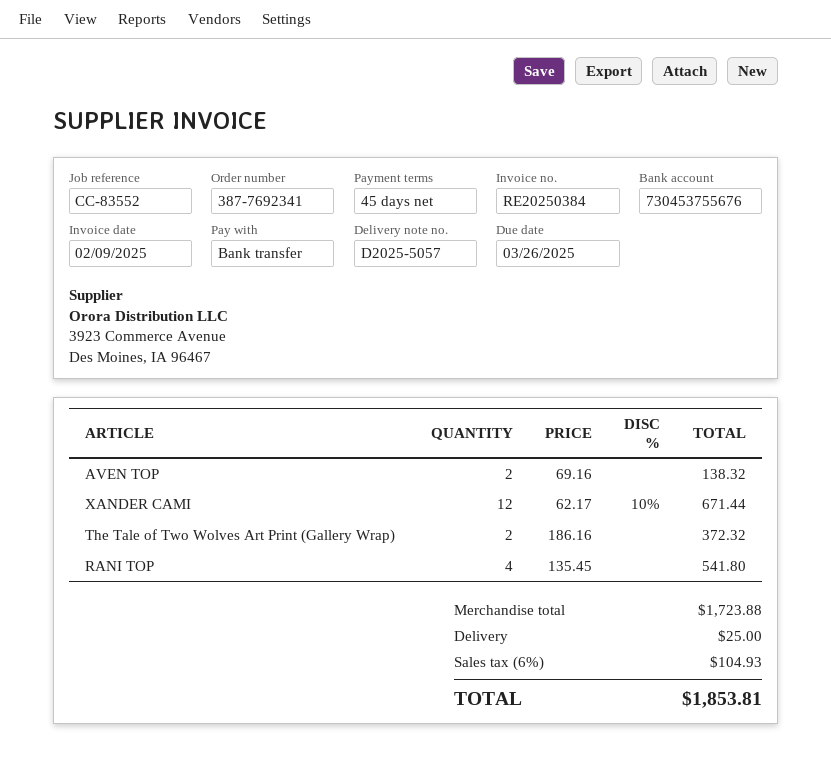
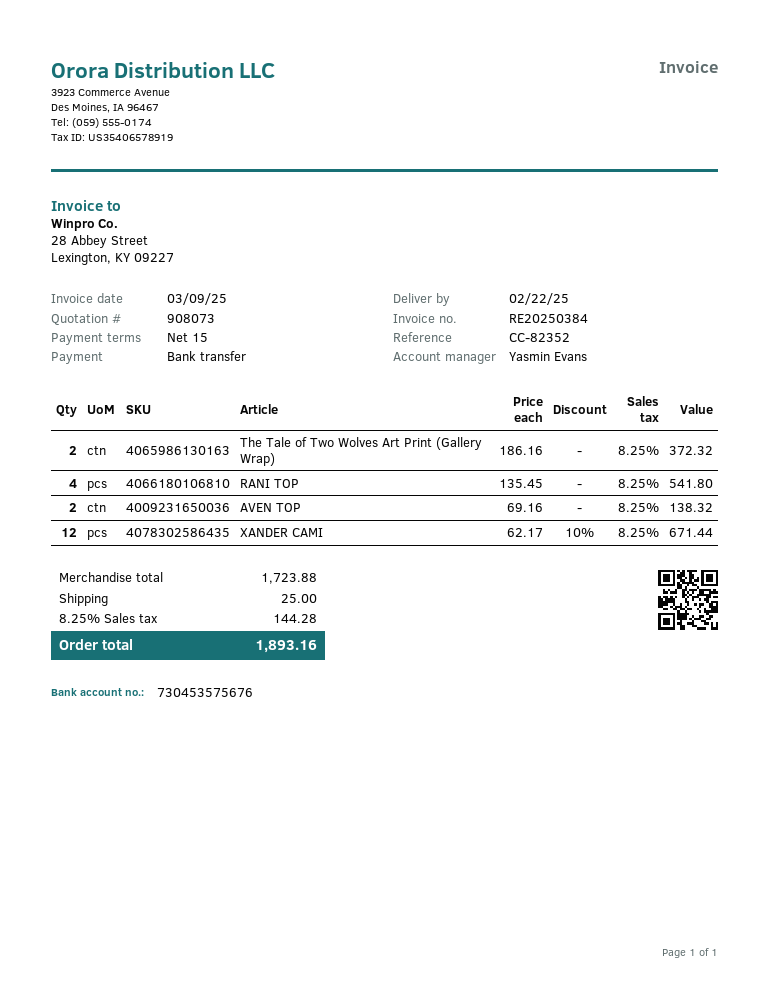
invoice date: 2025-02-09 -> 2025-03-09
payment terms: 45 days -> 15 days
reference: CC-83552 -> CC-82352
bank account: 730453755676 -> 730453575676
tax: 6% = 104.93 -> 8.25% = 144.28
total: 1853.81 -> 1893.16

